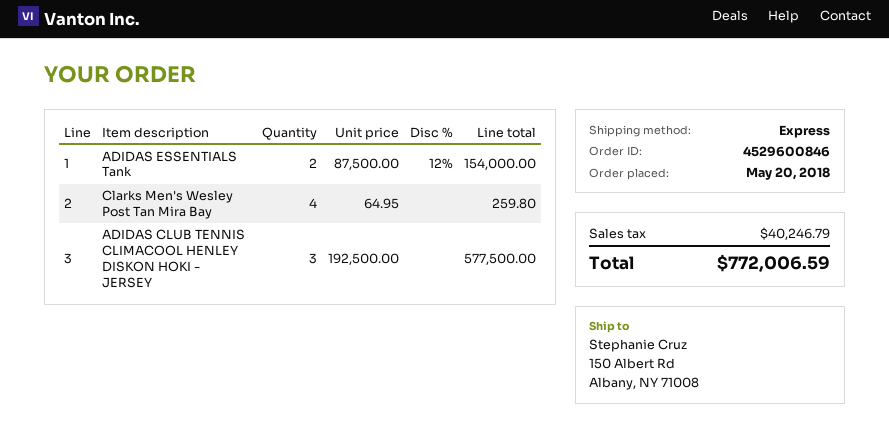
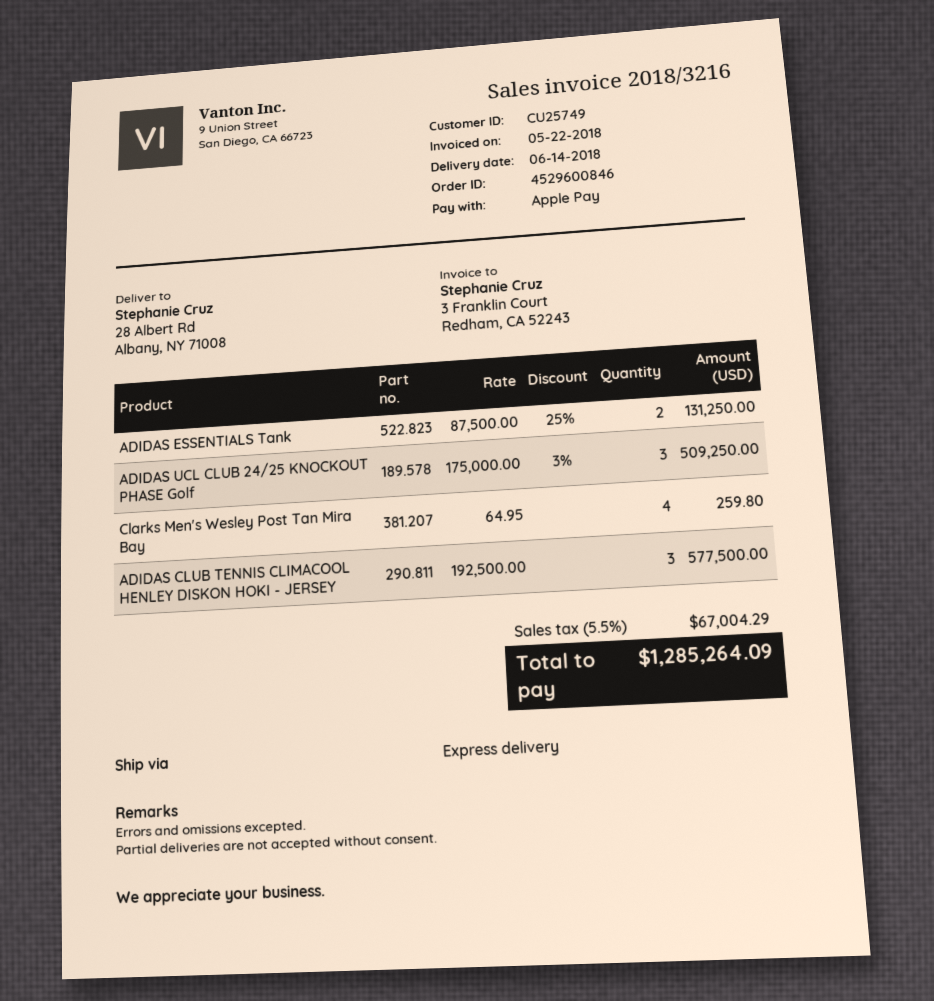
ship to: 150 Albert Rd, Albany, NY 71008 -> 28 Albert Rd, Albany, NY 71008
ADIDAS ESSENTIALS Tank: 2 x 87500.00 - 12% = 154000.00 -> 2 x 87500.00 - 25% = 131250.00
ADIDAS UCL CLUB 24/25 KNOCKOUT PHASE Golf: none -> 3 x 175000.00 - 3% = 509250.00
tax: 40246.79 -> 67004.29
total: 772006.59 -> 1285264.09

